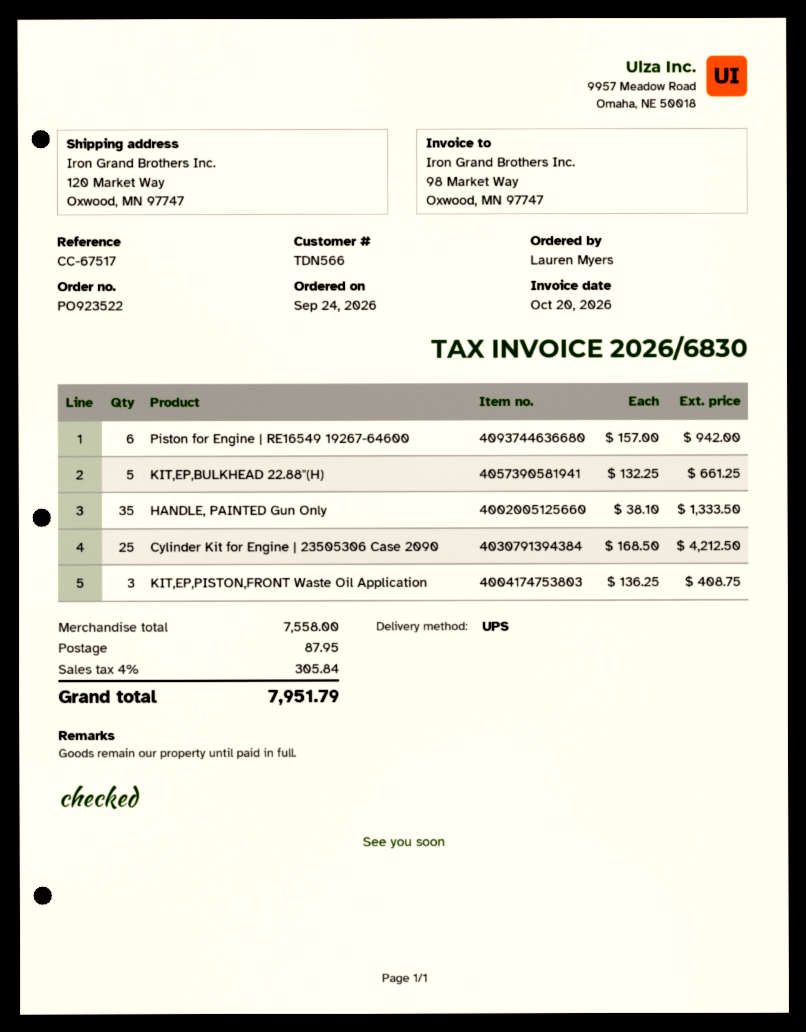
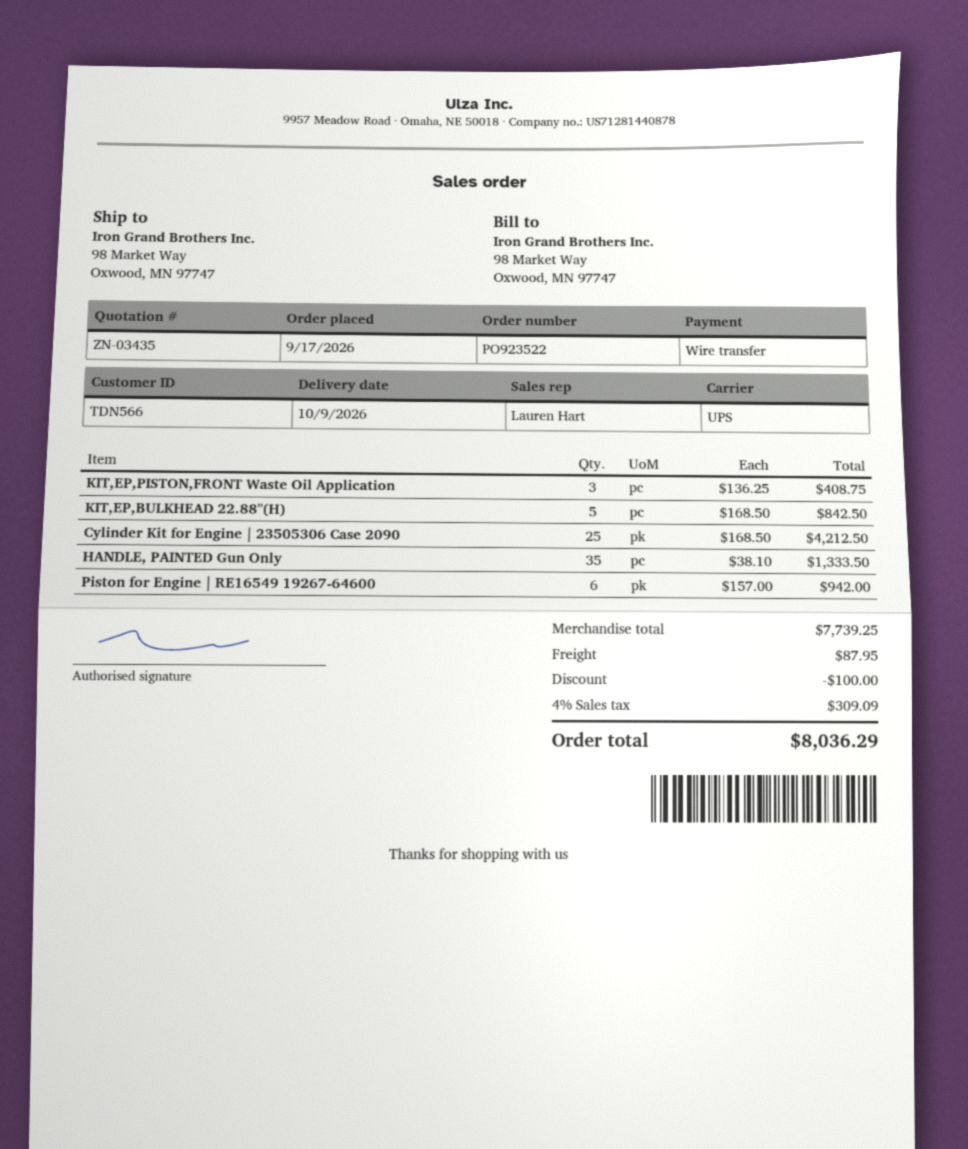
order date: 2026-09-24 -> 2026-09-17
ship to: 120 Market Way, Oxwood, MN 97747 -> 98 Market Way, Oxwood, MN 97747
KIT,EP,BULKHEAD 22.88"(H): 5 x 132.25 = 661.25 -> 5 x 168.50 = 842.50
subtotal: 7558.00 -> 7739.25
discount: none -> 100.00
tax: 4% = 305.84 -> 4% = 309.09
total: 7951.79 -> 8036.29

